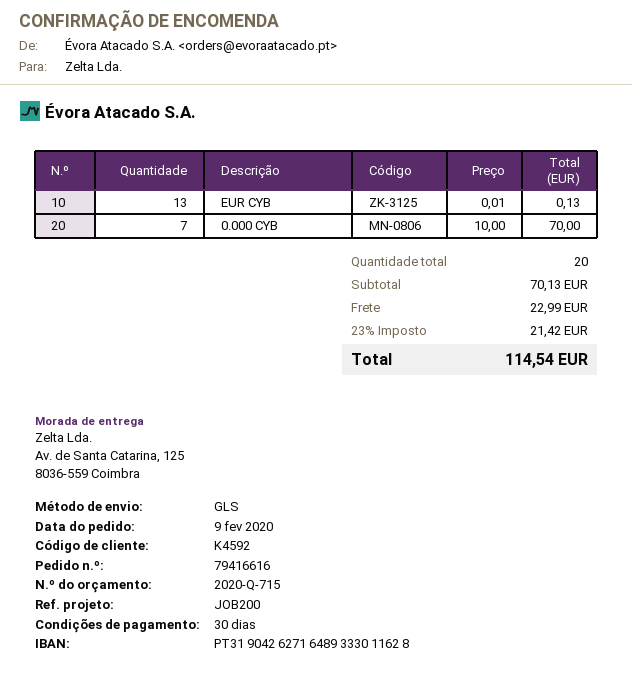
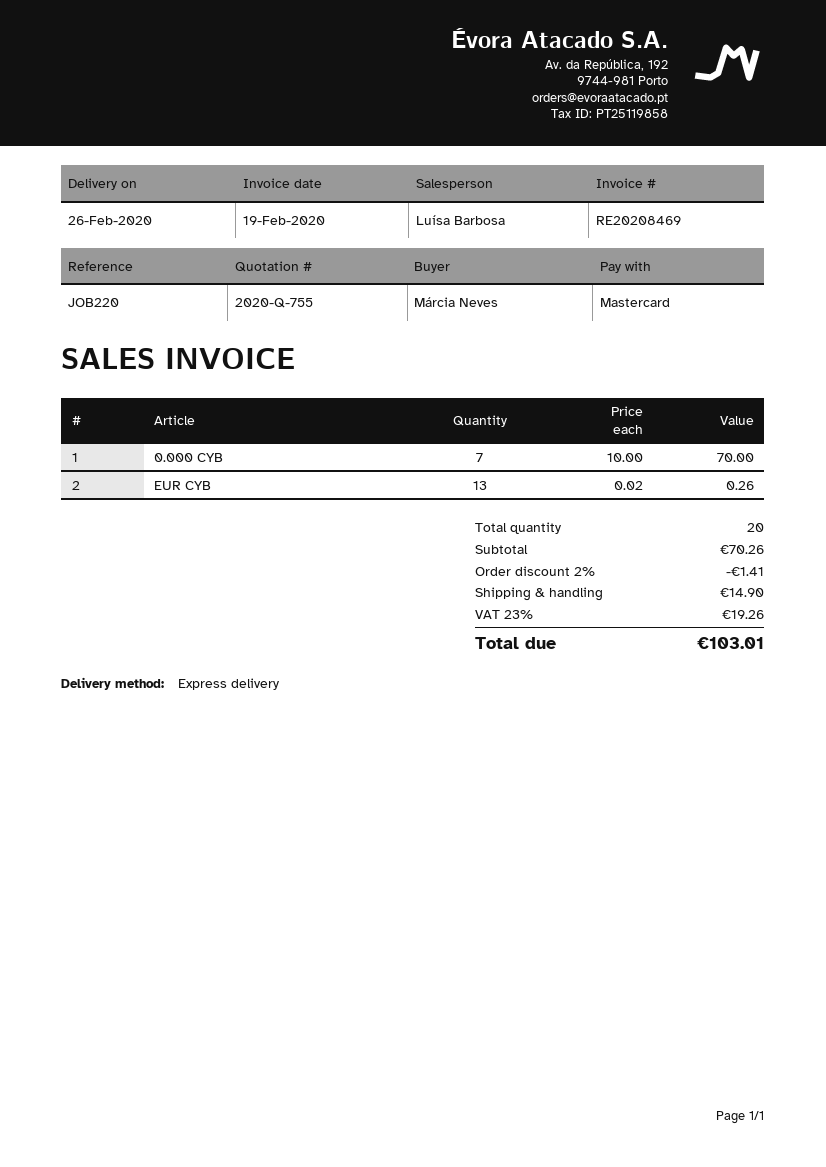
quote number: 2020-Q-715 -> 2020-Q-755
reference: JOB200 -> JOB220
shipping method: GLS -> express
EUR CYB: 13 x 0.01 = 0.13 -> 13 x 0.02 = 0.26
subtotal: 70.13 -> 70.26
discount: none -> 2% = 1.41
shipping: 22.99 -> 14.90
tax: 23% = 21.42 -> 23% = 19.26
total: 114.54 -> 103.01

